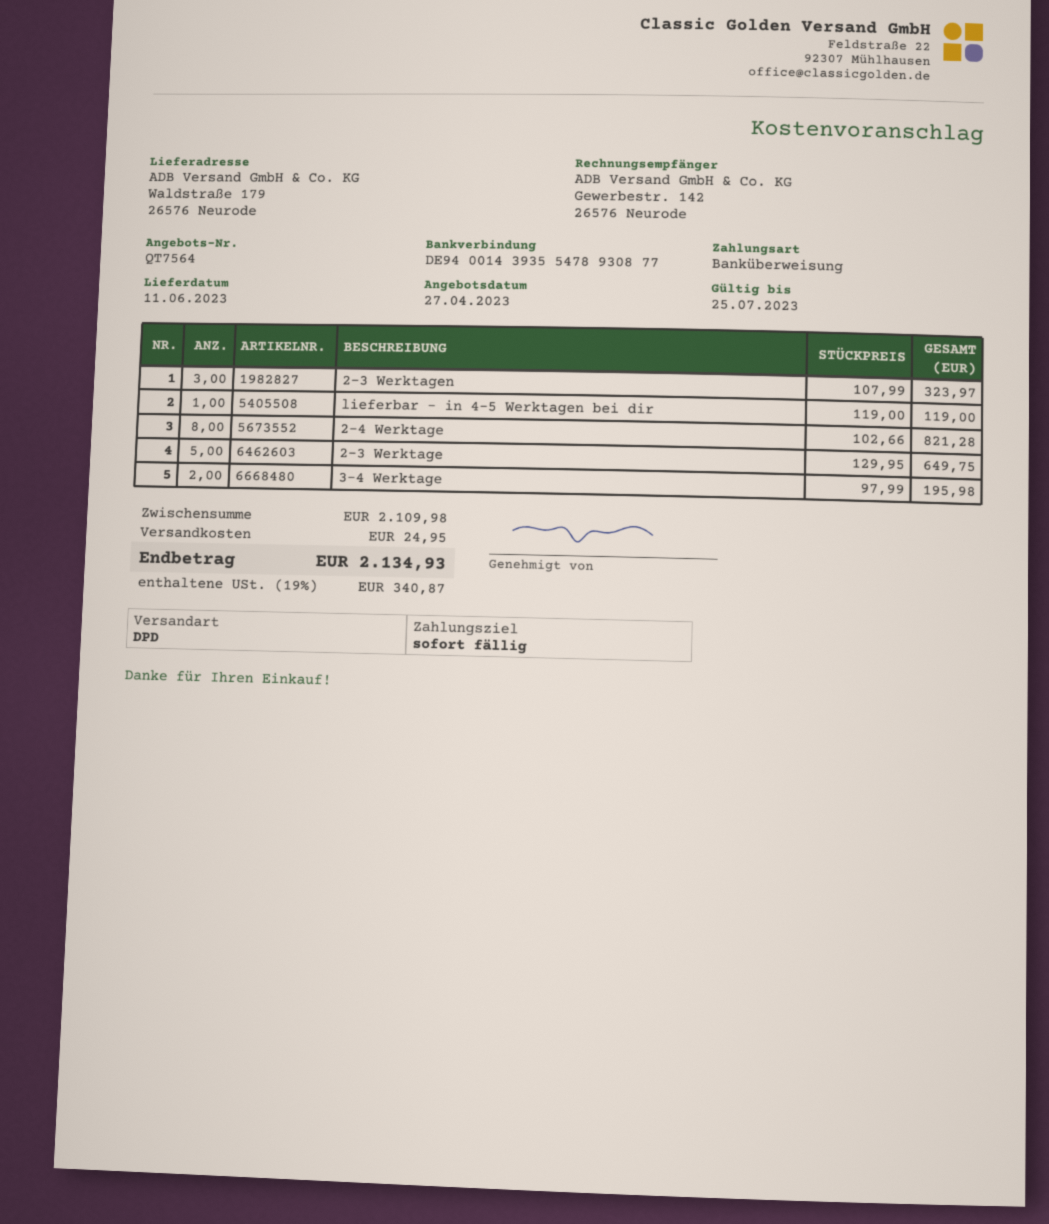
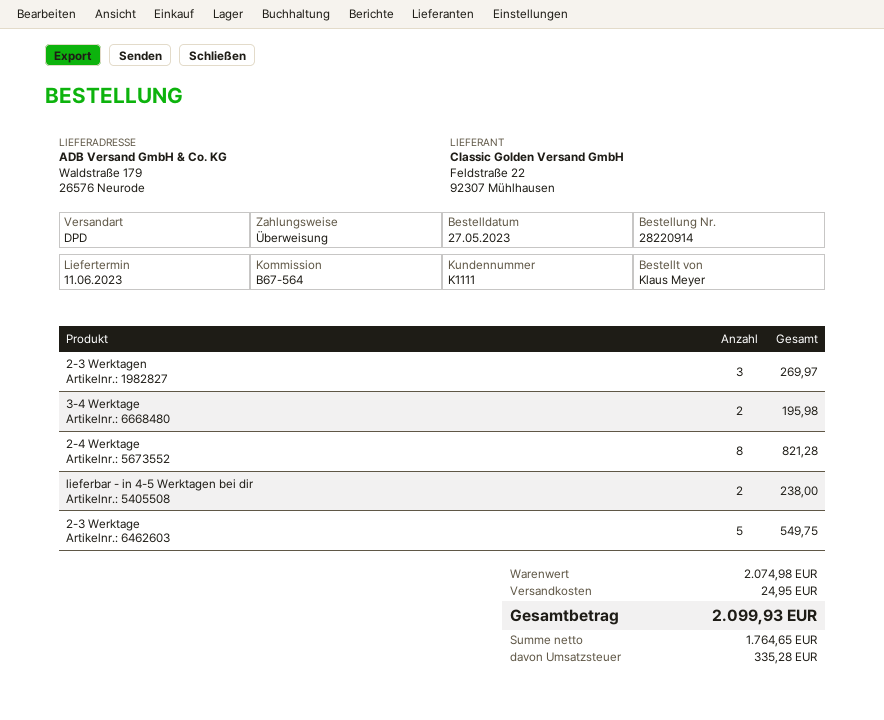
2-3 Werktagen: 3 for 323.97 -> 3 for 269.97
lieferbar - in 4-5 Werktagen bei dir: 1 for 119.00 -> 2 for 238.00
2-3 Werktage: 5 for 649.75 -> 5 for 549.75
subtotal: 2109.98 -> 2074.98
tax: 340.87 -> 335.28
total: 2134.93 -> 2099.93

